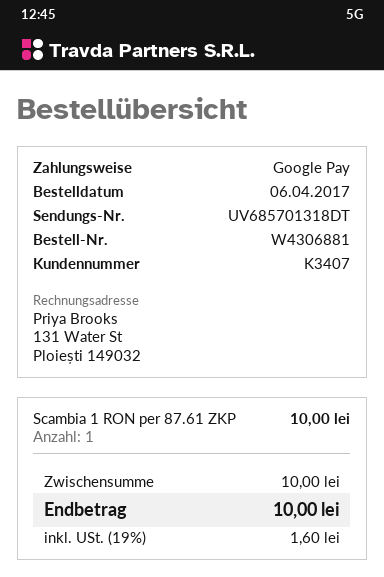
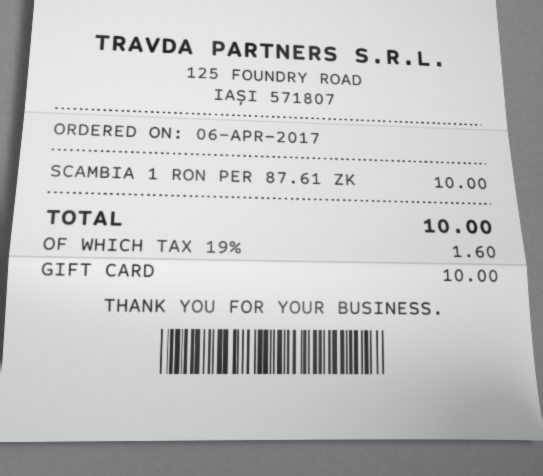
payment method: Google Pay -> gift card

